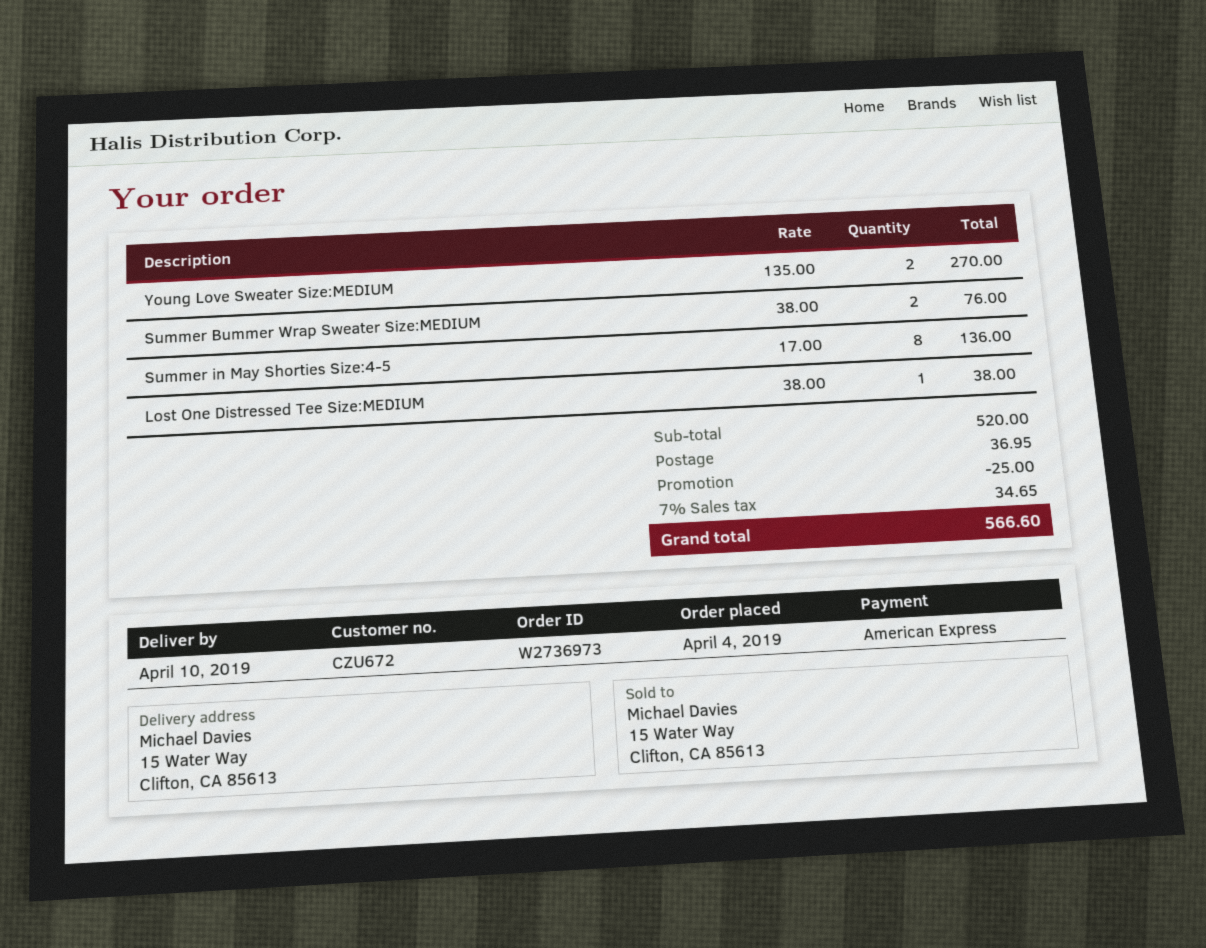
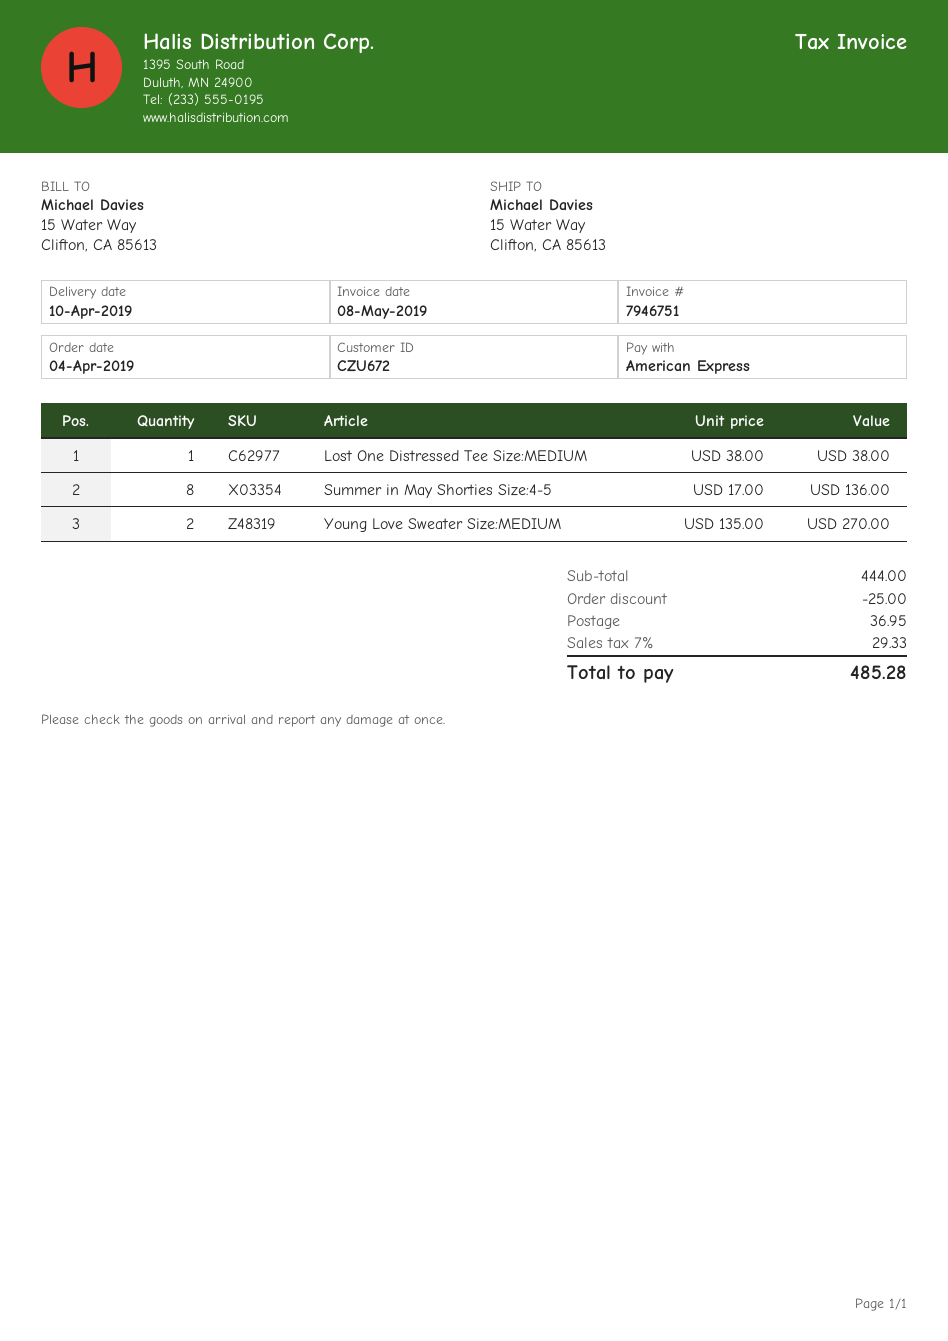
Summer Bummer Wrap Sweater Size:MEDIUM: 2 x 38.00 = 76.00 -> none
subtotal: 520.00 -> 444.00
tax: 7% = 34.65 -> 7% = 29.33
total: 566.60 -> 485.28

